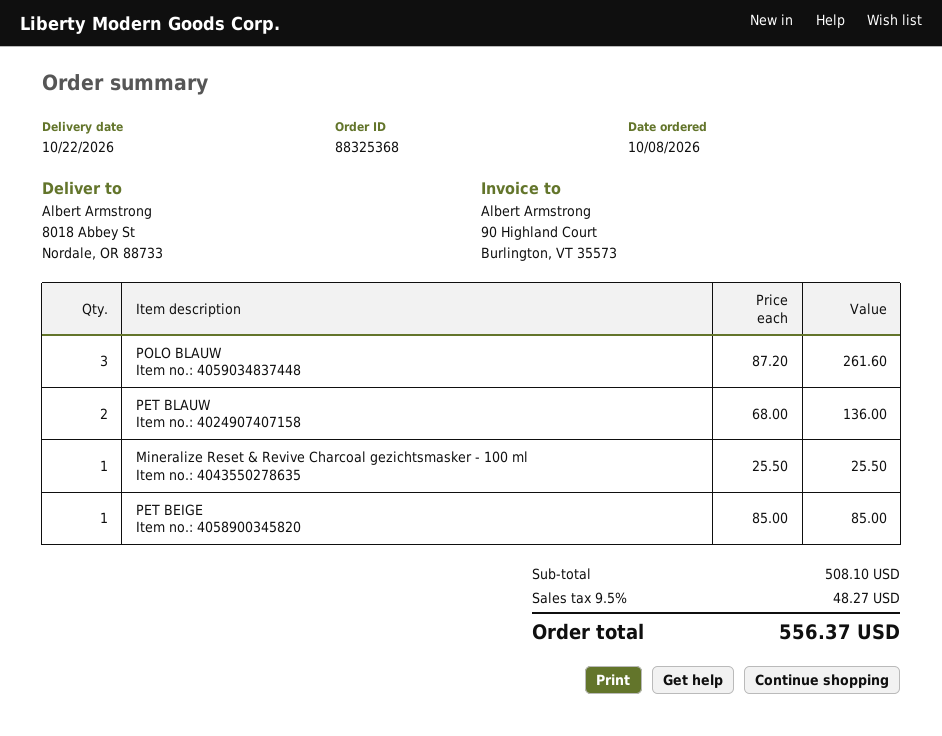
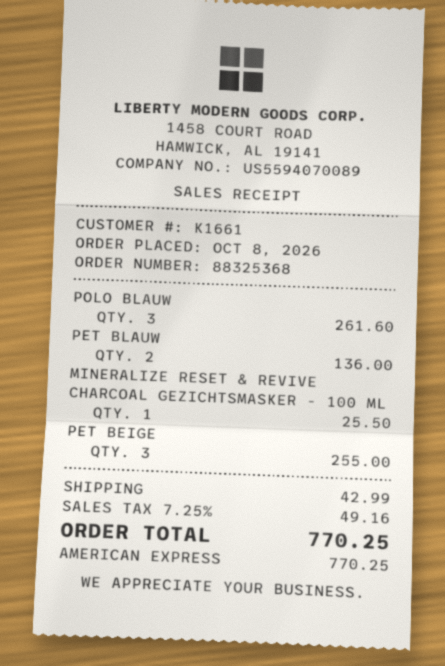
PET BEIGE: 1 for 85.00 -> 3 for 255.00
shipping: none -> 42.99
tax: 9.5% = 48.27 -> 7.25% = 49.16
total: 556.37 -> 770.25

